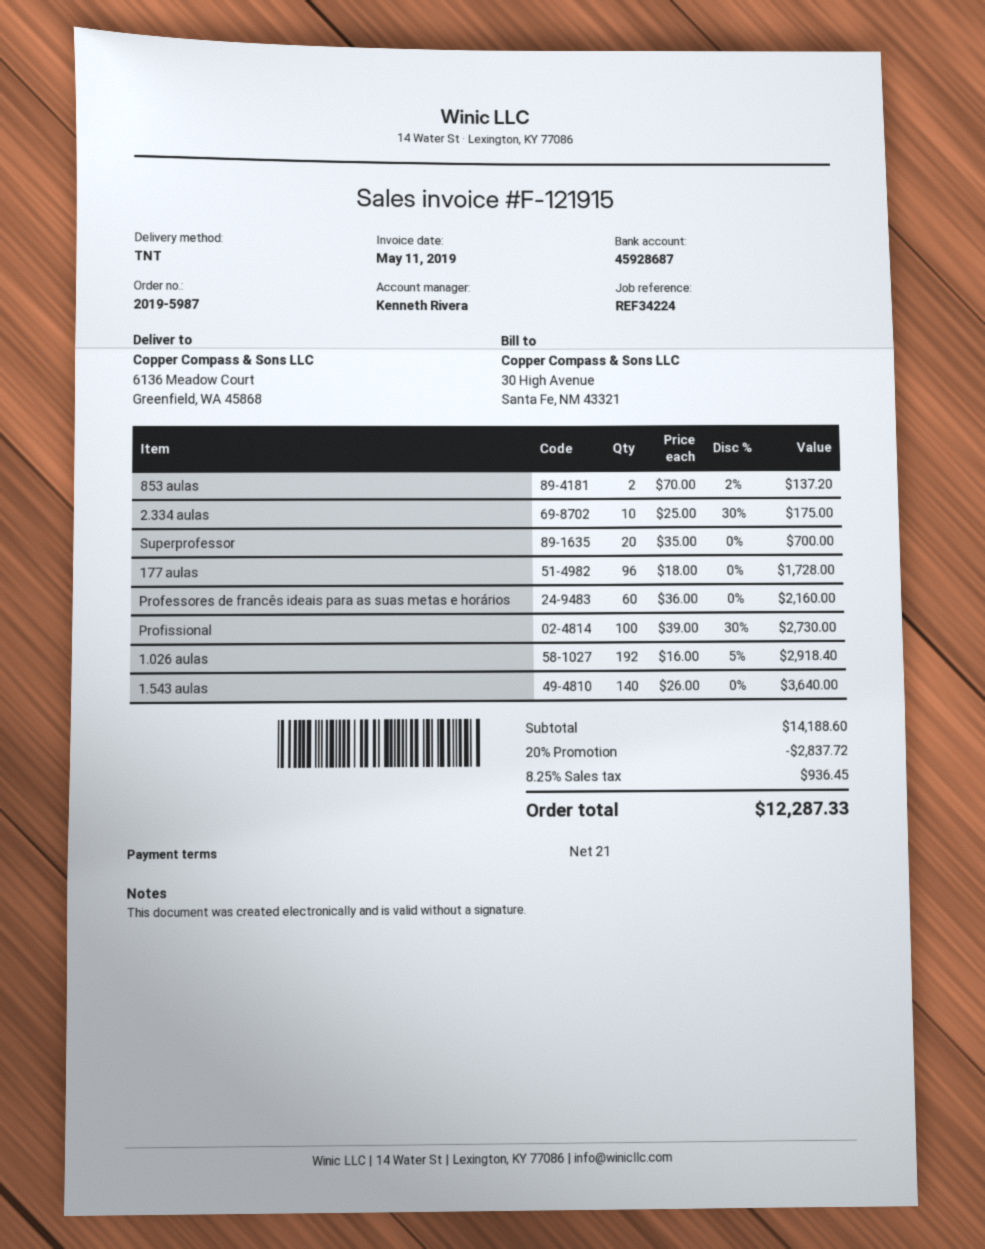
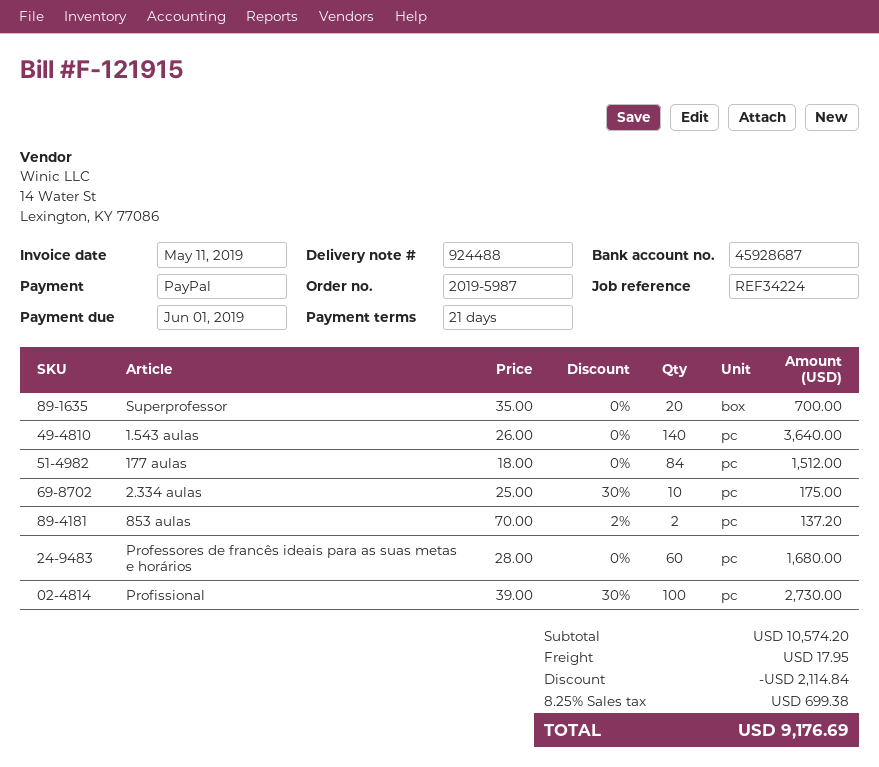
177 aulas: 96 x 18.00 = 1728.00 -> 84 x 18.00 = 1512.00
Professores de francês ideais para as suas metas e horários: 60 x 36.00 = 2160.00 -> 60 x 28.00 = 1680.00
1.026 aulas: 192 x 16.00 - 5% = 2918.40 -> none
subtotal: 14188.60 -> 10574.20
discount: 2837.72 -> 2114.84
shipping: none -> 17.95
tax: 8.25% = 936.45 -> 8.25% = 699.38
total: 12287.33 -> 9176.69

